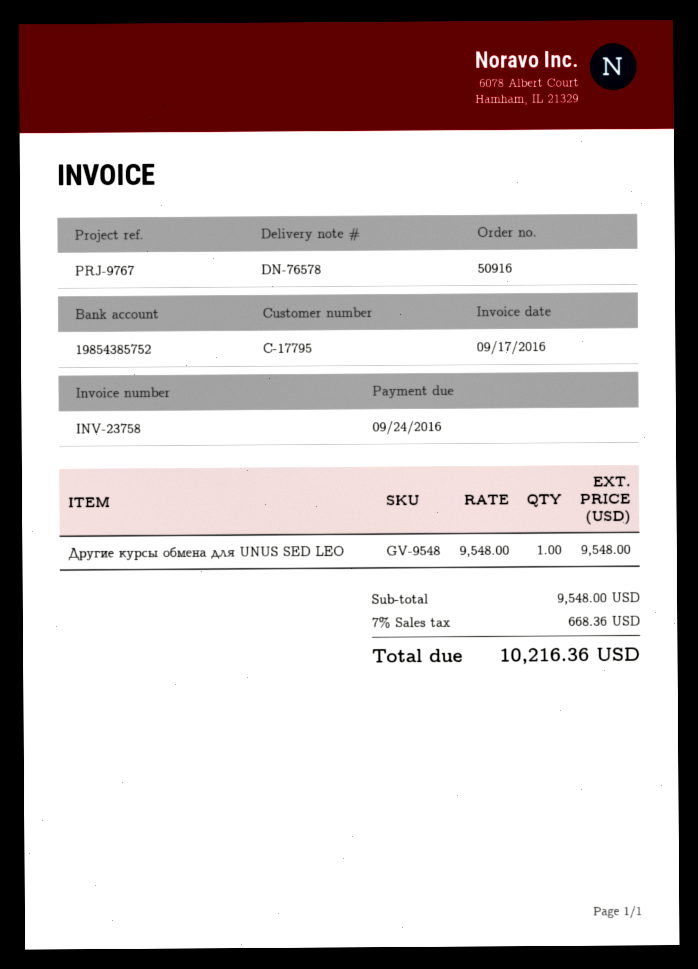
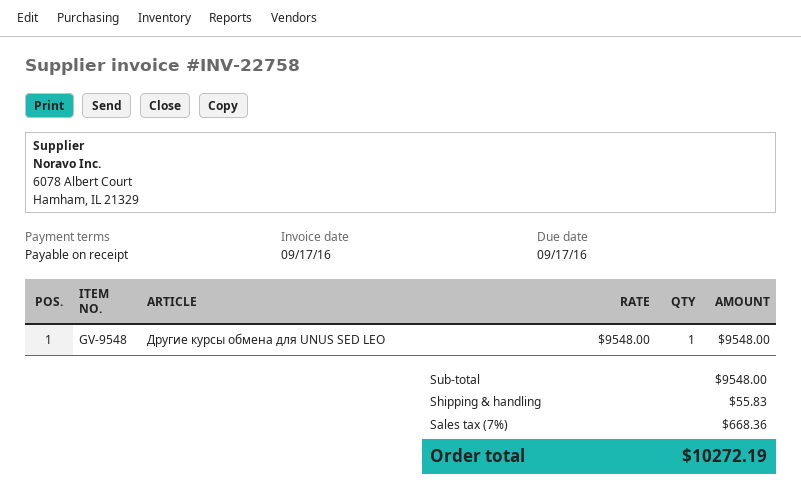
invoice number: INV-23758 -> INV-22758
due date: 2016-09-24 -> 2016-09-17
shipping: none -> 55.83
total: 10216.36 -> 10272.19

